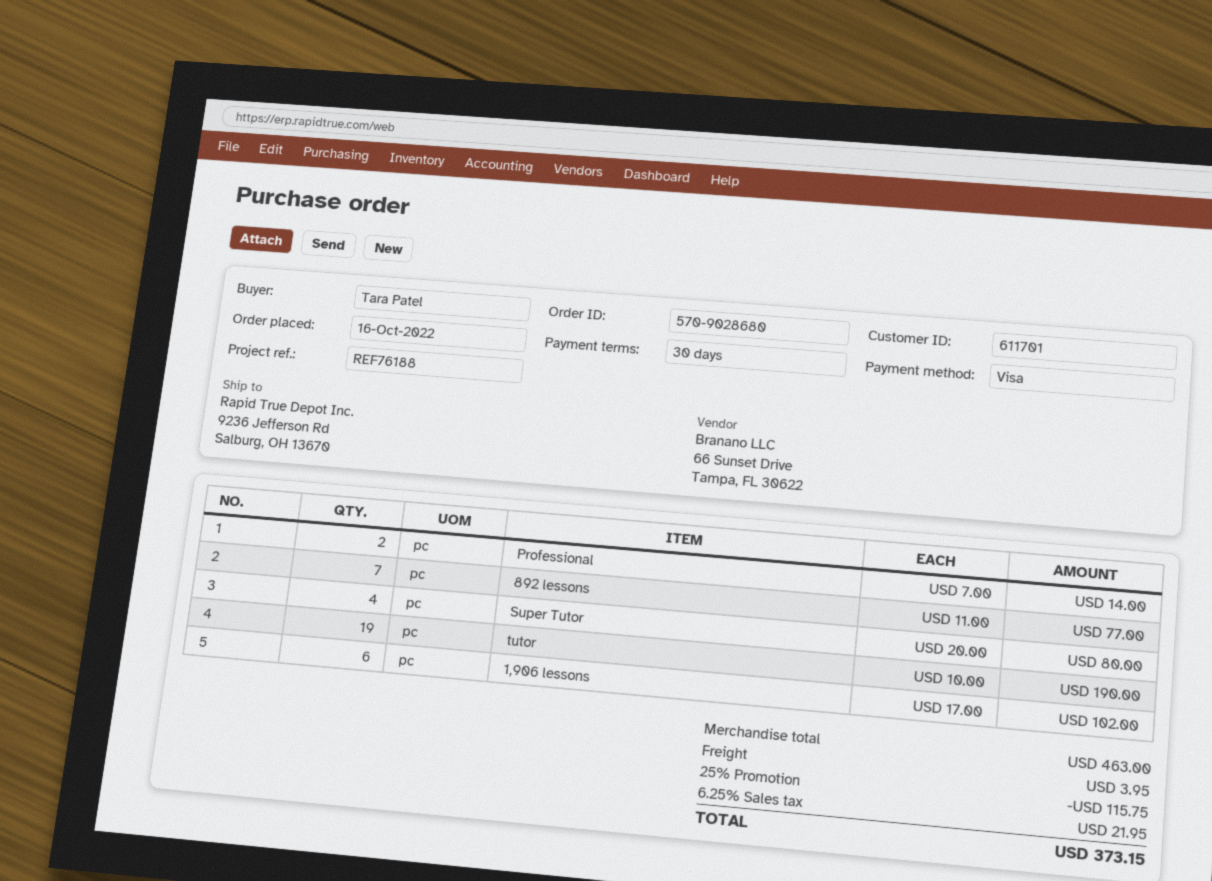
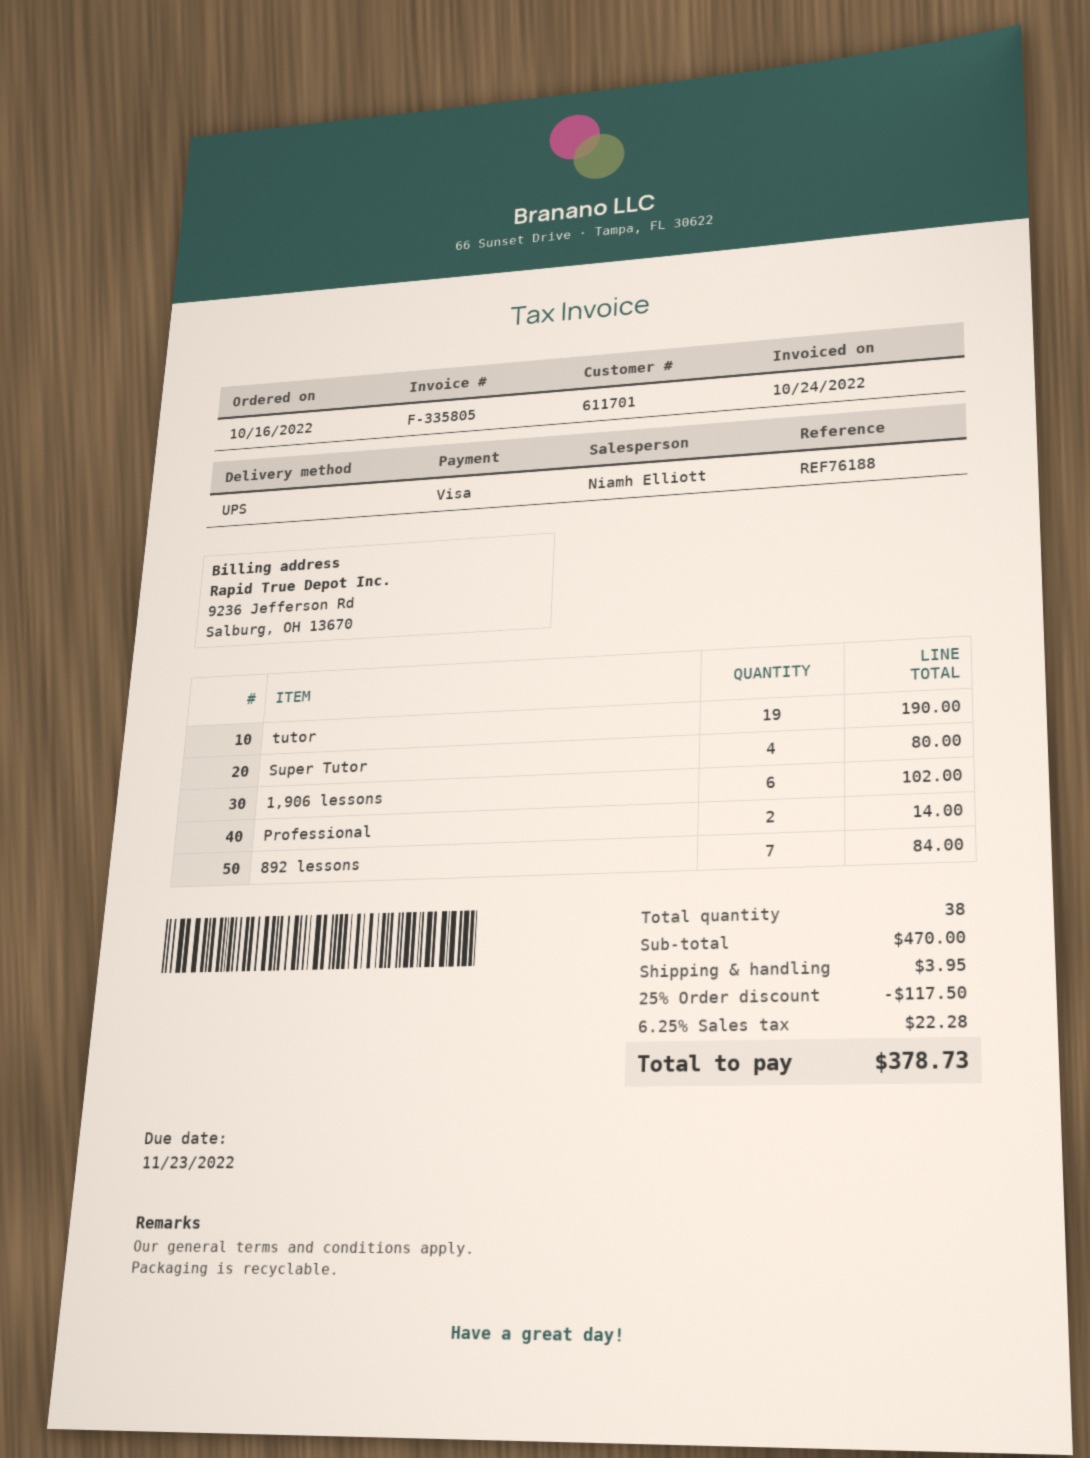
892 lessons: 7 for 77.00 -> 7 for 84.00
subtotal: 463.00 -> 470.00
discount: 25% = 115.75 -> 25% = 117.50
tax: 6.25% = 21.95 -> 6.25% = 22.28
total: 373.15 -> 378.73

